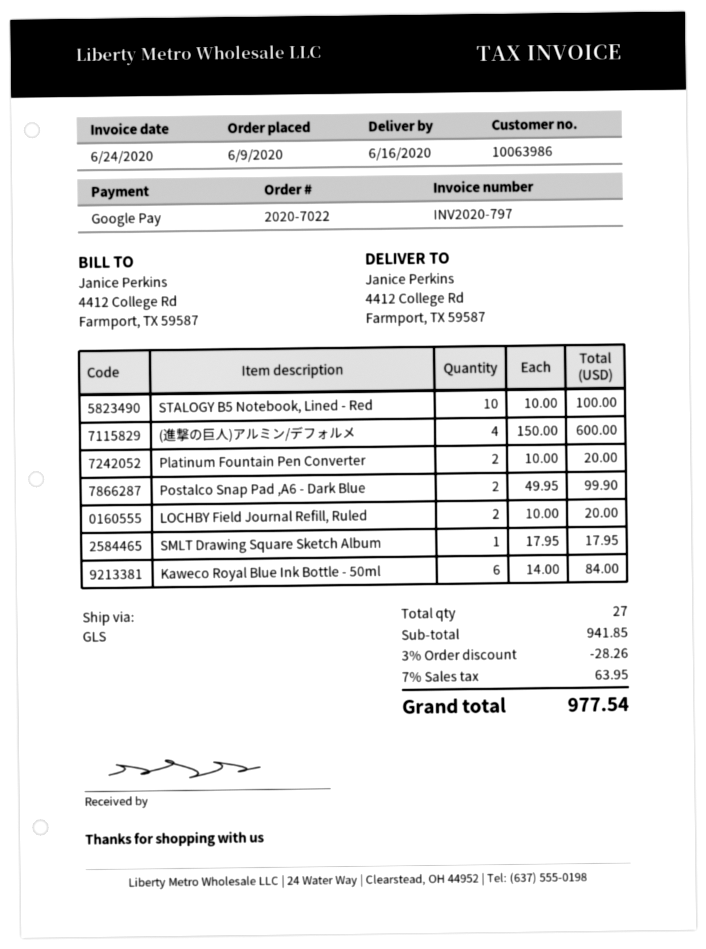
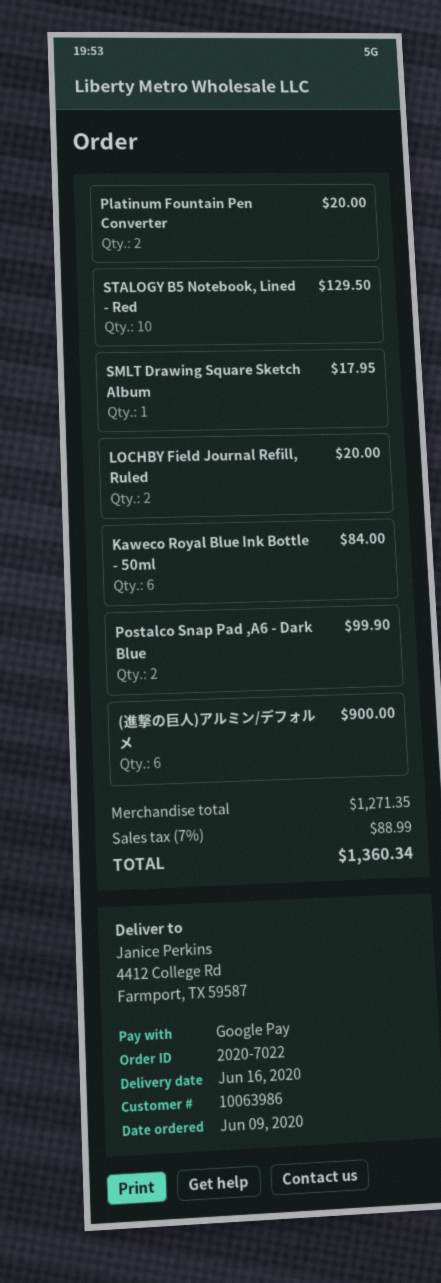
STALOGY B5 Notebook, Lined - Red: 10 for 100.00 -> 10 for 129.50
(進撃の巨人)アルミン/デフォルメ: 4 for 600.00 -> 6 for 900.00
subtotal: 941.85 -> 1271.35
discount: 3% = 28.26 -> none
tax: 7% = 63.95 -> 7% = 88.99
total: 977.54 -> 1360.34

